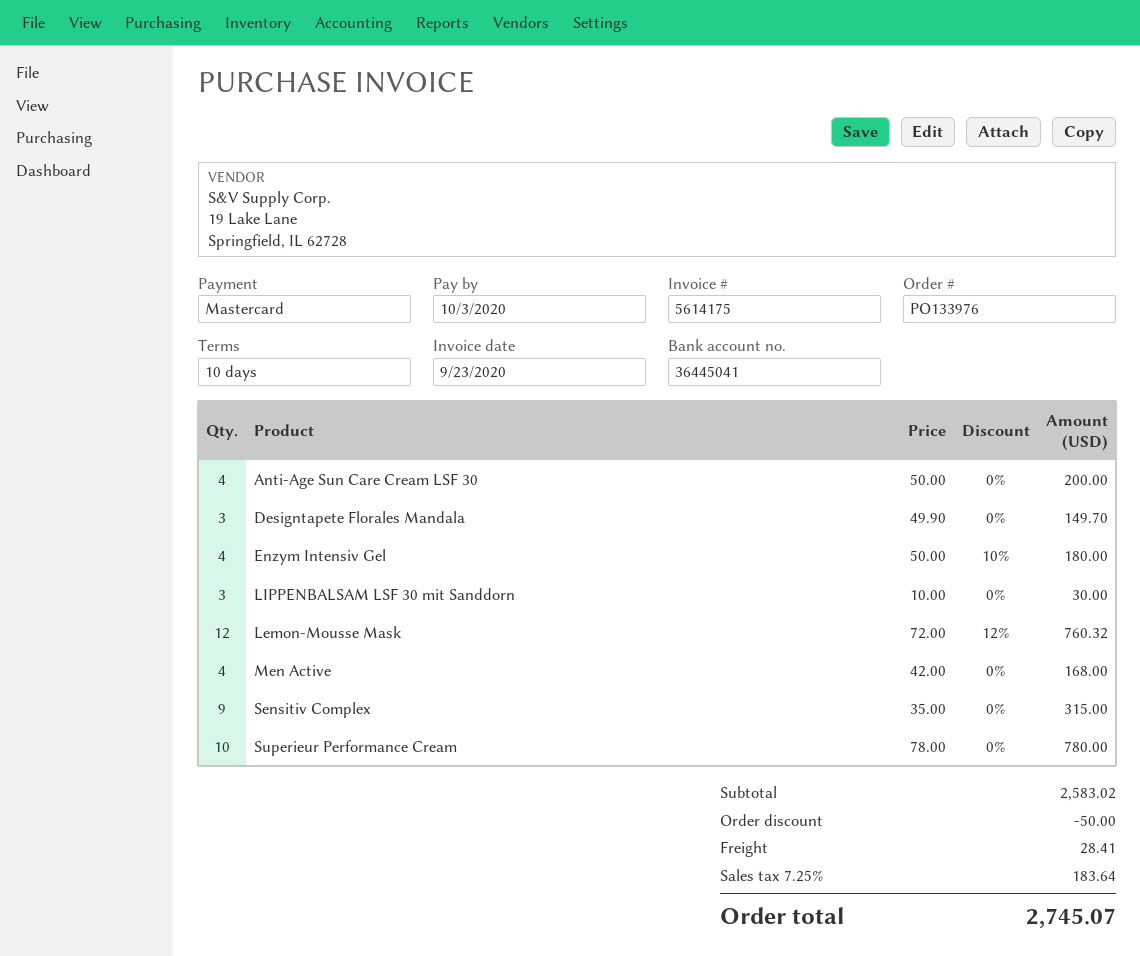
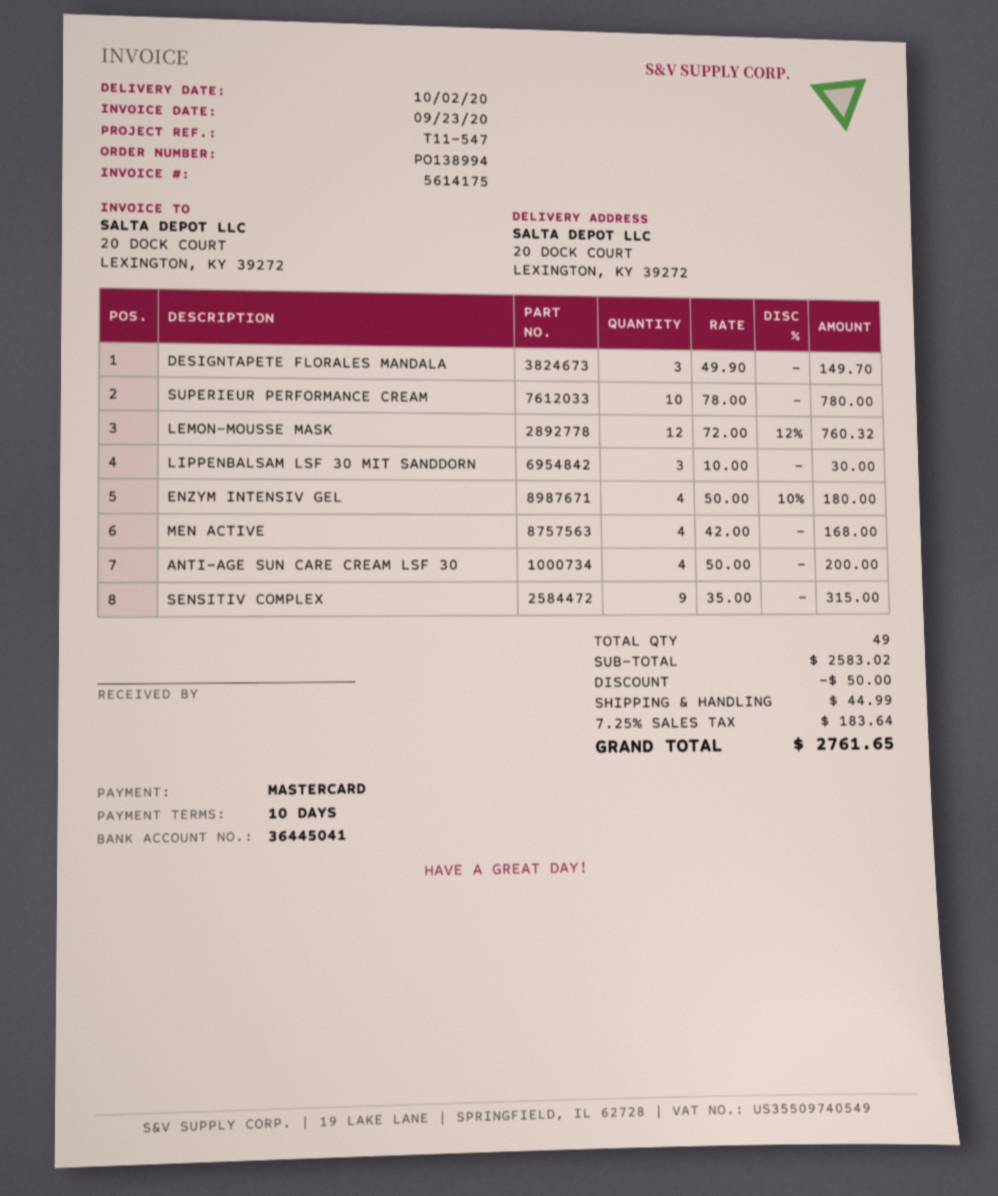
order number: PO133976 -> PO138994
shipping: 28.41 -> 44.99
total: 2745.07 -> 2761.65

